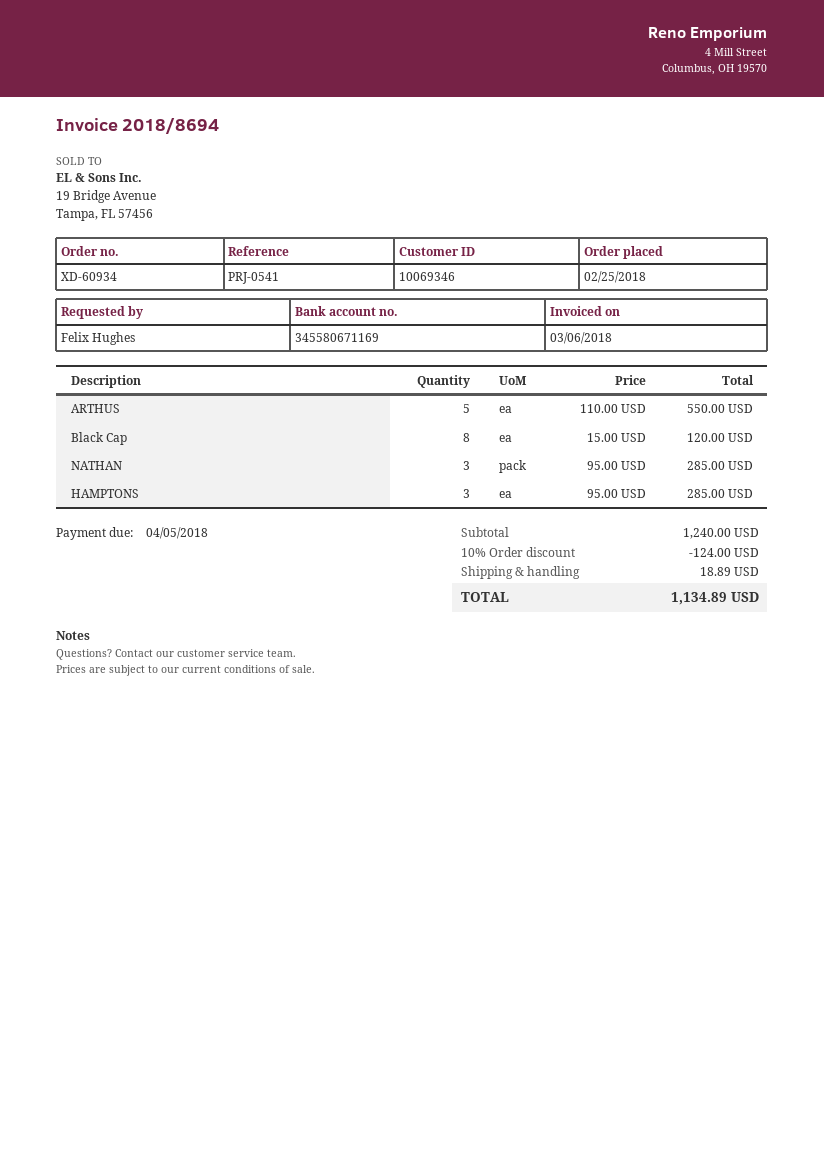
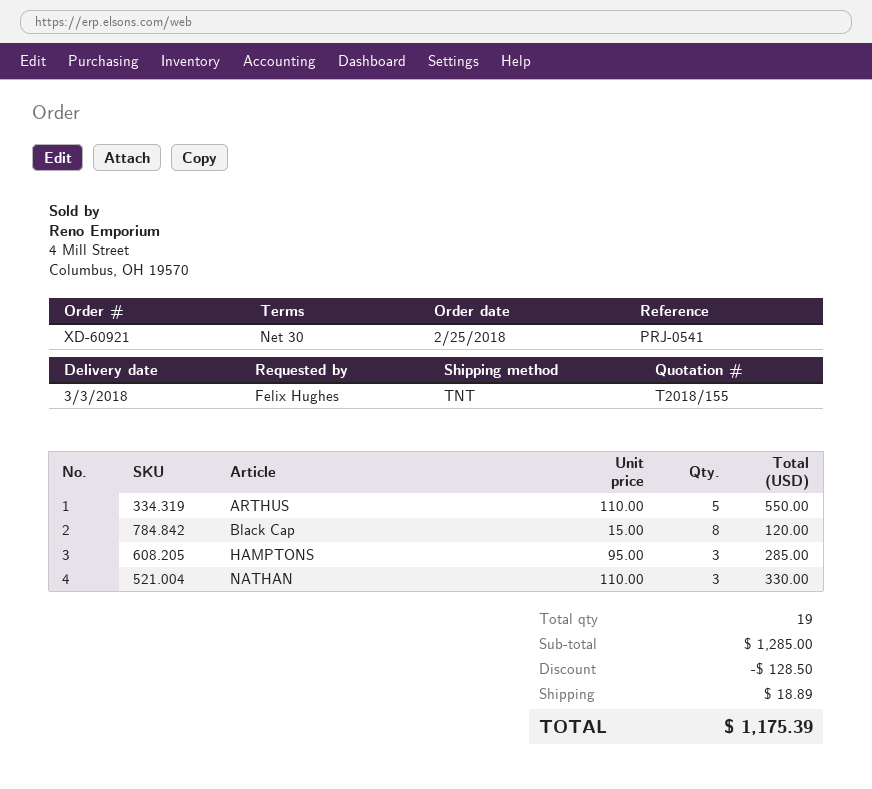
order number: XD-60934 -> XD-60921
NATHAN: 3 x 95.00 = 285.00 -> 3 x 110.00 = 330.00
subtotal: 1240.00 -> 1285.00
discount: 124.00 -> 128.50
total: 1134.89 -> 1175.39

